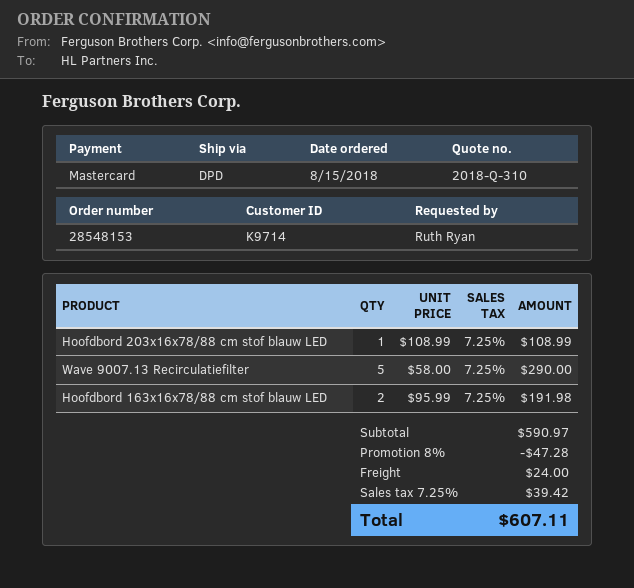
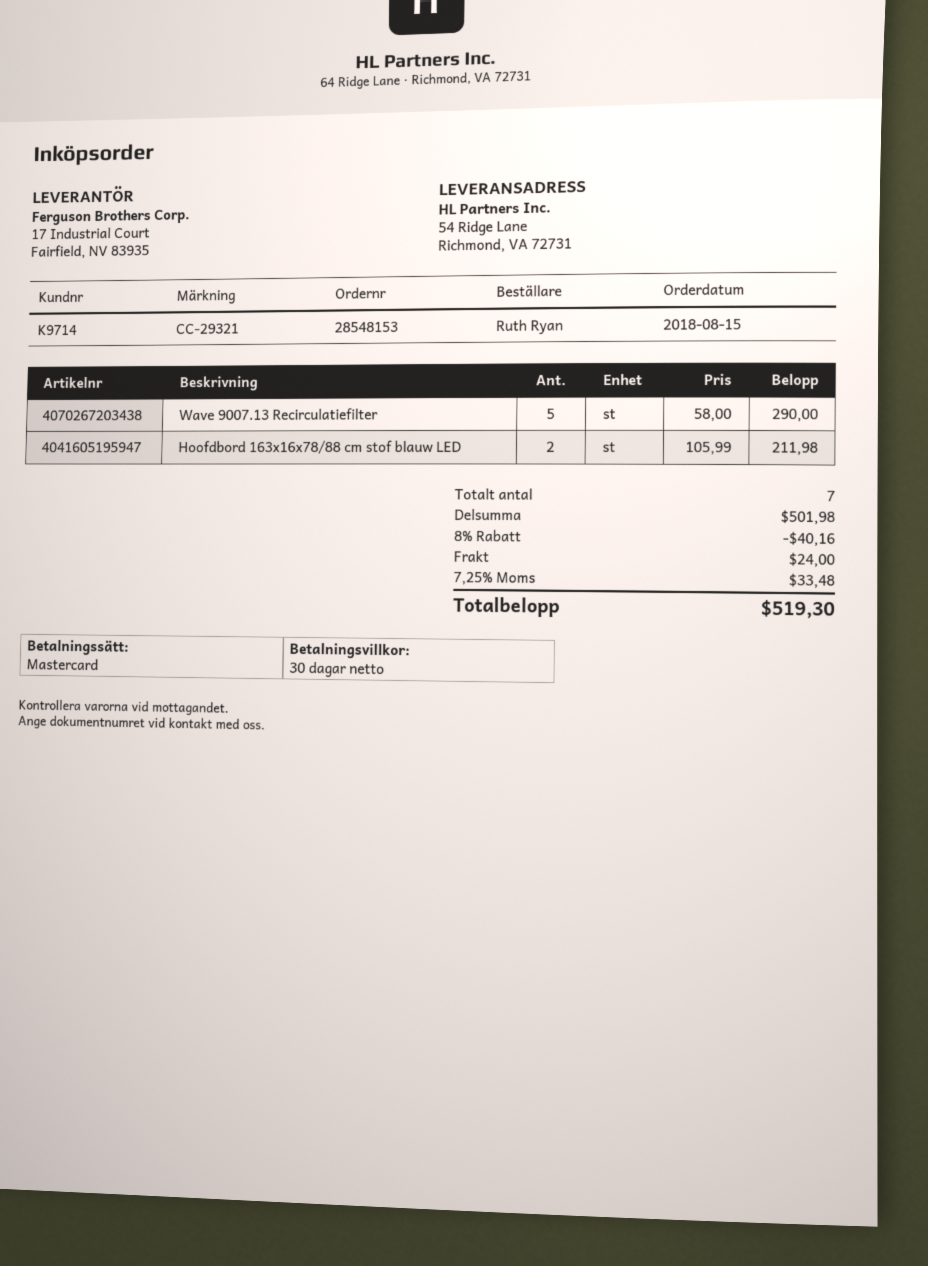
Hoofdbord 203x16x78/88 cm stof blauw LED: 1 x 108.99 = 108.99 -> none
Hoofdbord 163x16x78/88 cm stof blauw LED: 2 x 95.99 = 191.98 -> 2 x 105.99 = 211.98
subtotal: 590.97 -> 501.98
discount: 8% = 47.28 -> 8% = 40.16
tax: 7.25% = 39.42 -> 7.25% = 33.48
total: 607.11 -> 519.30

